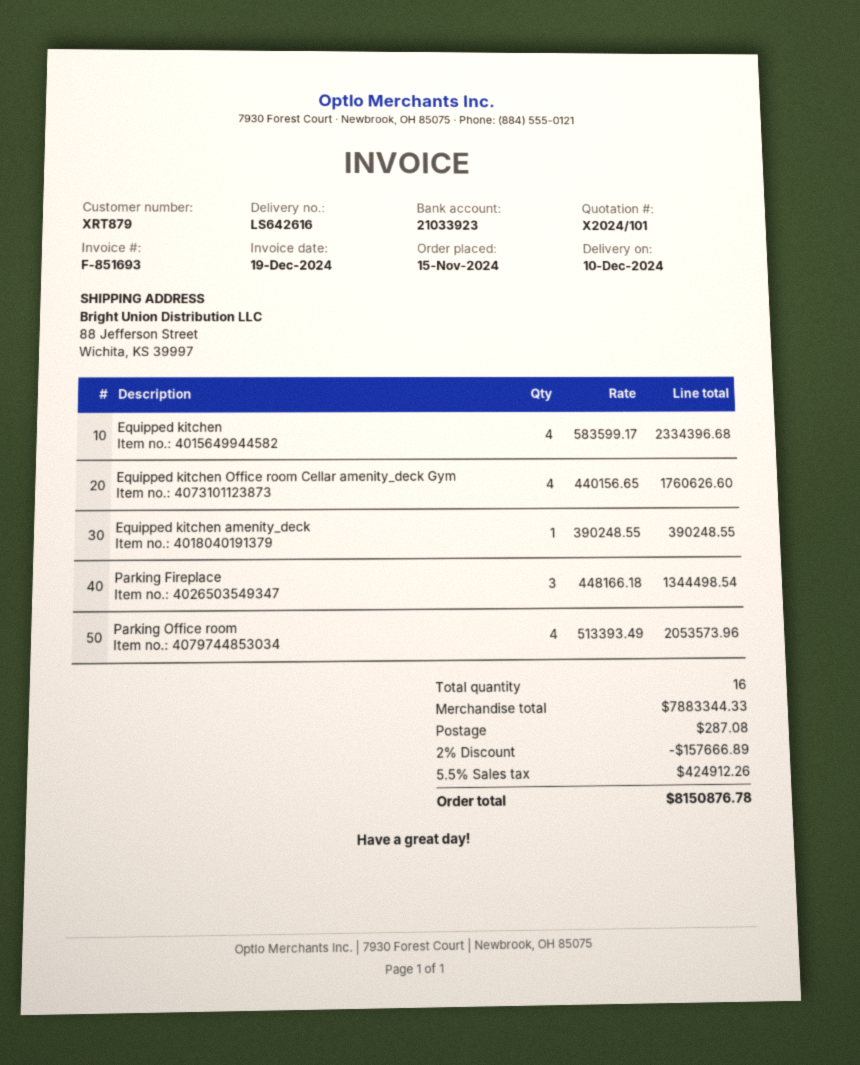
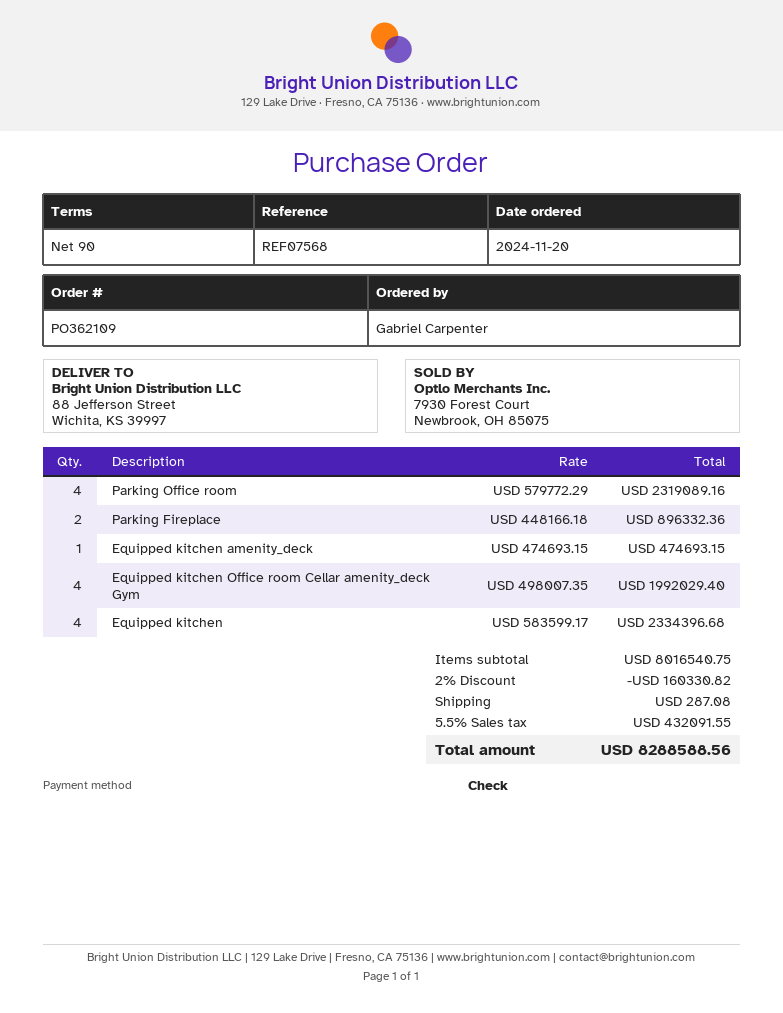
order date: 2024-11-15 -> 2024-11-20
Equipped kitchen Office room Cellar amenity_deck Gym: 4 x 440156.65 = 1760626.60 -> 4 x 498007.35 = 1992029.40
Equipped kitchen amenity_deck: 1 x 390248.55 = 390248.55 -> 1 x 474693.15 = 474693.15
Parking Fireplace: 3 x 448166.18 = 1344498.54 -> 2 x 448166.18 = 896332.36
Parking Office room: 4 x 513393.49 = 2053573.96 -> 4 x 579772.29 = 2319089.16
subtotal: 7883344.33 -> 8016540.75
discount: 2% = 157666.89 -> 2% = 160330.82
tax: 5.5% = 424912.26 -> 5.5% = 432091.55
total: 8150876.78 -> 8288588.56

